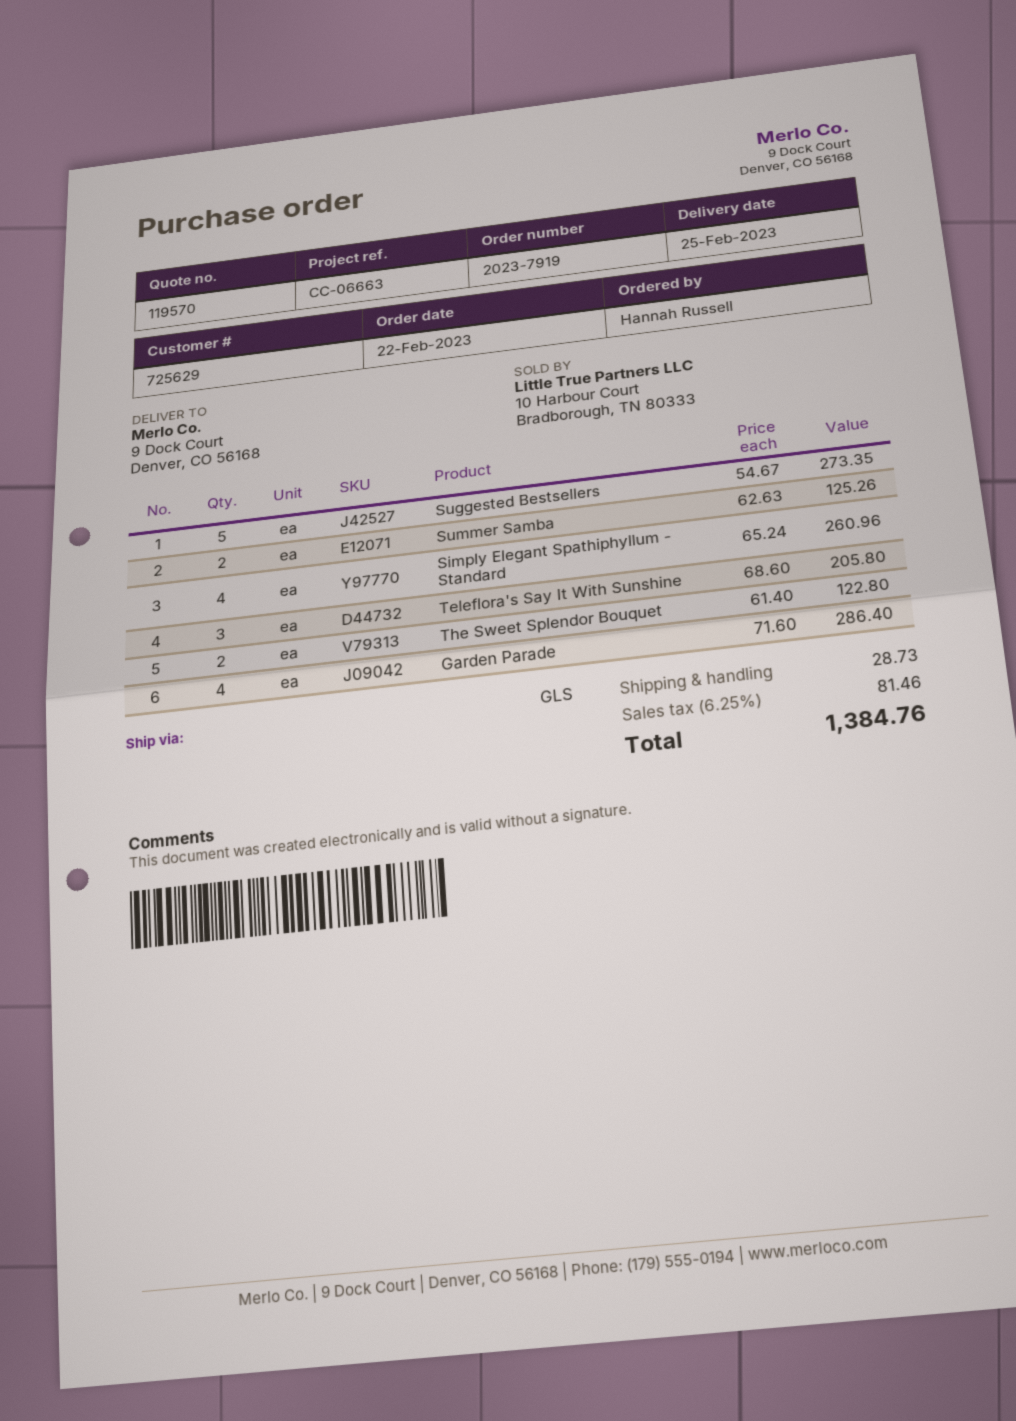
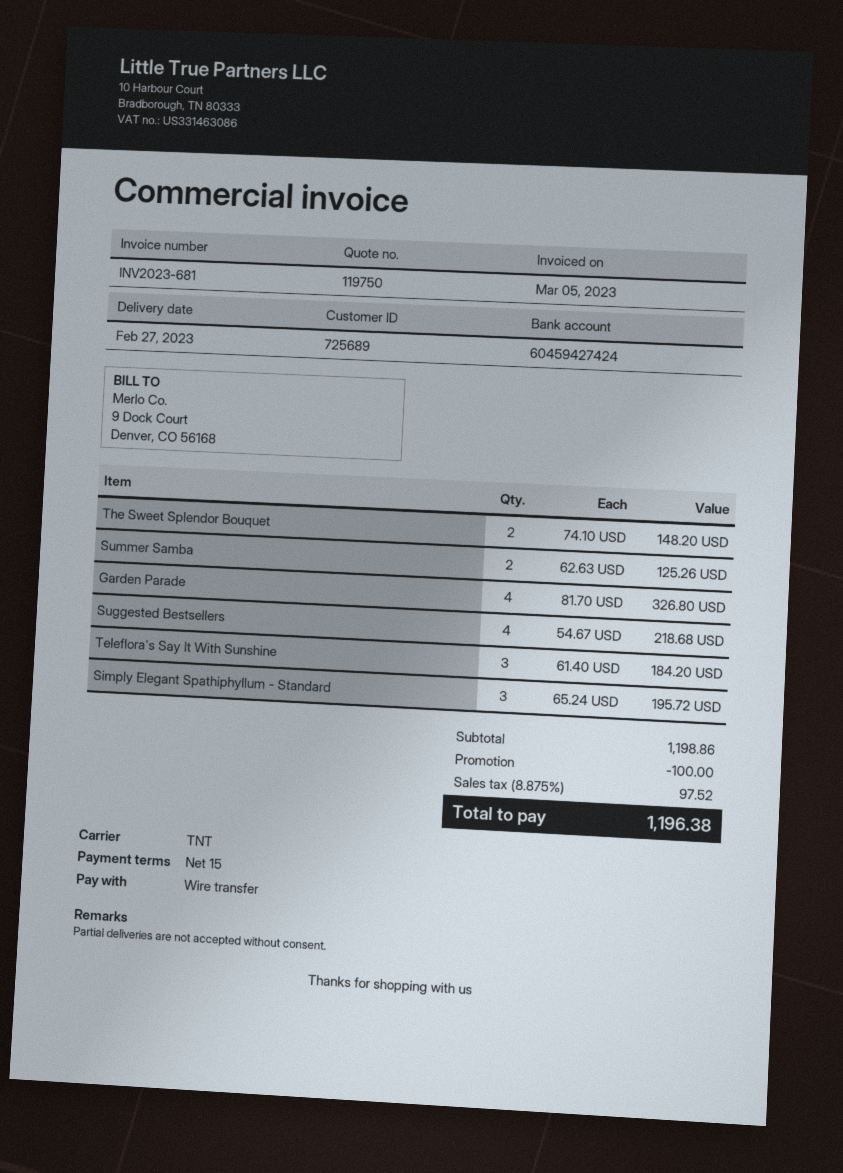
quote number: 119570 -> 119750
delivery date: 2023-02-25 -> 2023-02-27
customer number: 725629 -> 725689
shipping method: GLS -> TNT
Suggested Bestsellers: 5 x 54.67 = 273.35 -> 4 x 54.67 = 218.68
Simply Elegant Spathiphyllum - Standard: 4 x 65.24 = 260.96 -> 3 x 65.24 = 195.72
Teleflora's Say It With Sunshine: 3 x 68.60 = 205.80 -> 3 x 61.40 = 184.20
The Sweet Splendor Bouquet: 2 x 61.40 = 122.80 -> 2 x 74.10 = 148.20
Garden Parade: 4 x 71.60 = 286.40 -> 4 x 81.70 = 326.80
discount: none -> 100.00
shipping: 28.73 -> none
tax: 6.25% = 81.46 -> 8.875% = 97.52
total: 1384.76 -> 1196.38

